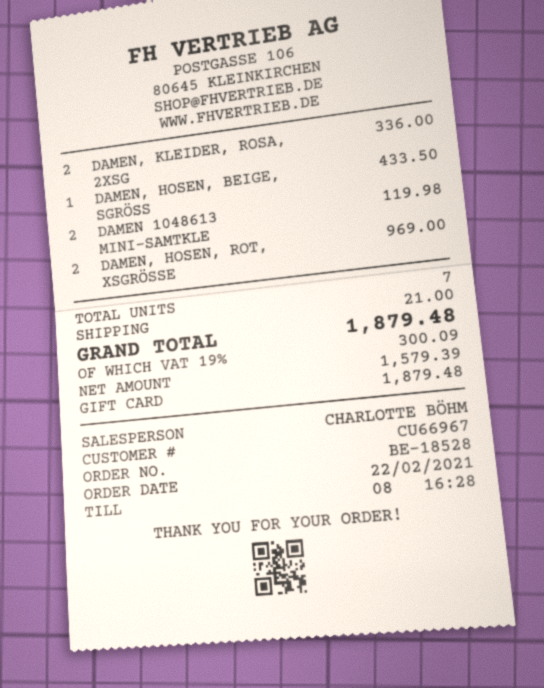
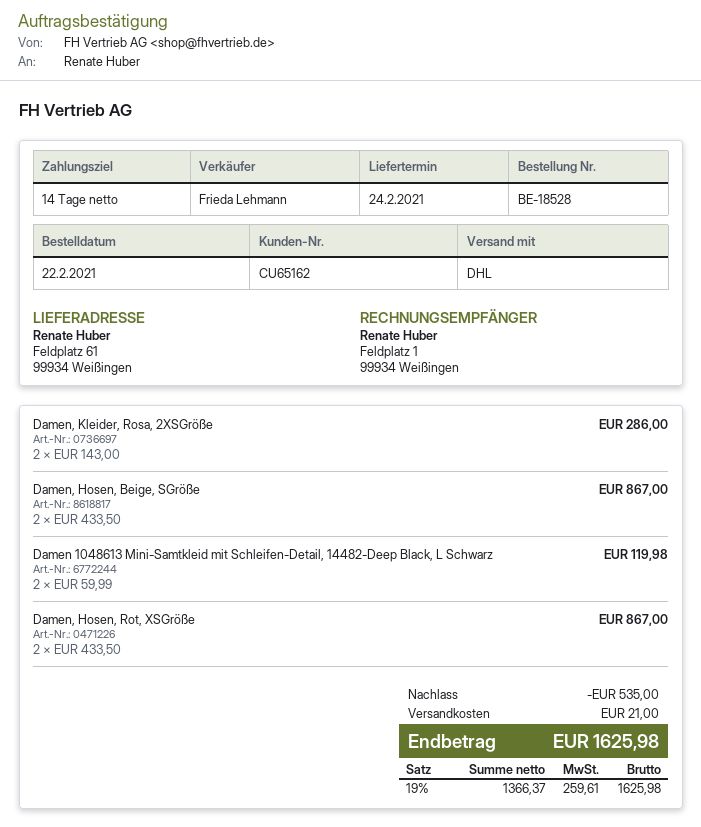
customer number: CU66967 -> CU65162
sales rep: CHARLOTTE BÖHM -> Frieda Lehmann
DAMEN, KLEIDER, ROSA, 2XSG: 2 for 336.00 -> 2 for 286.00
DAMEN, HOSEN, BEIGE, SGRÖSS: 1 for 433.50 -> 2 for 867.00
DAMEN, HOSEN, ROT, XSGRÖSSE: 2 for 969.00 -> 2 for 867.00
discount: none -> 535.00
net: 1579.39 -> 1366.37
tax: 19% = 300.09 -> 19% = 259.61
total: 1879.48 -> 1625.98

